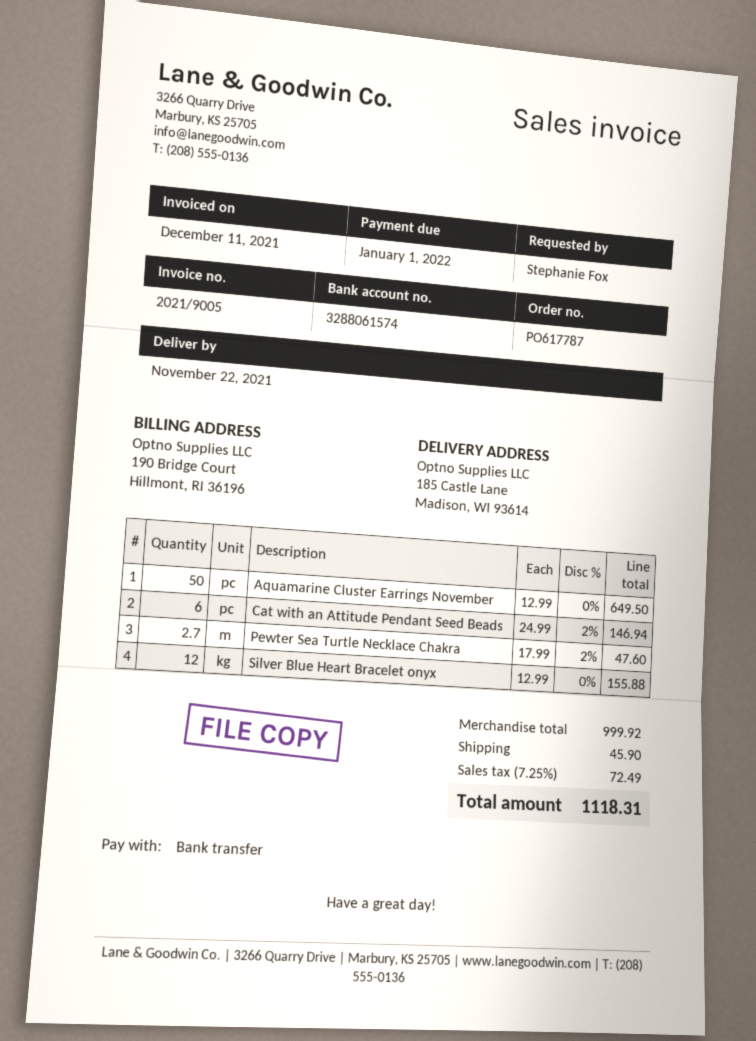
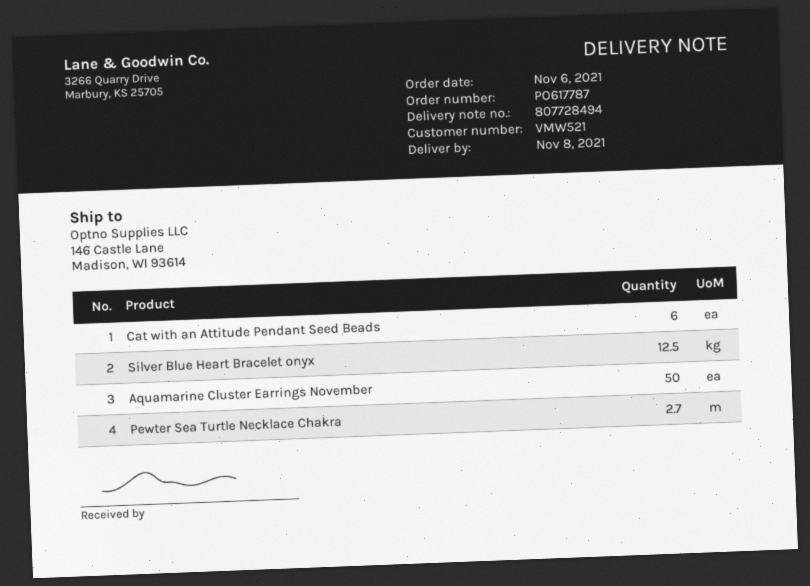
delivery date: 2021-11-22 -> 2021-11-08
ship to: 185 Castle Lane, Madison, WI 93614 -> 146 Castle Lane, Madison, WI 93614
Silver Blue Heart Bracelet onyx: 12 -> 12.5

